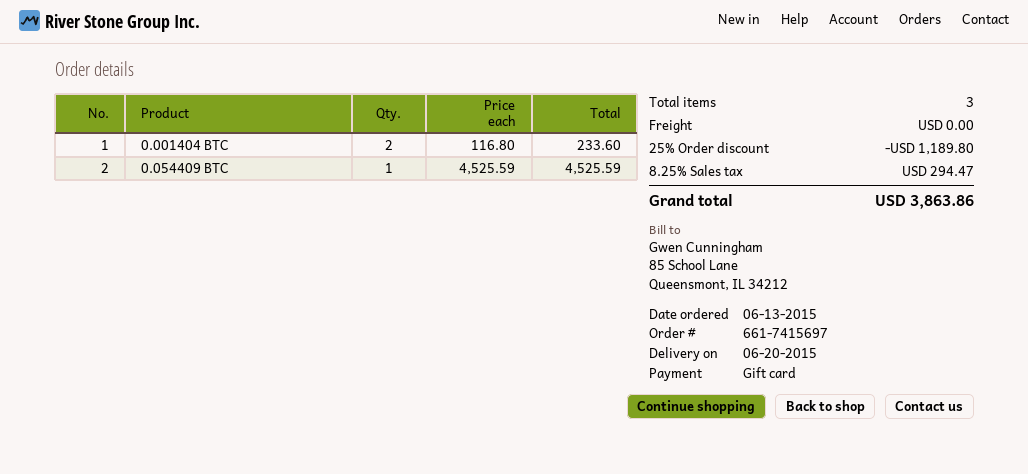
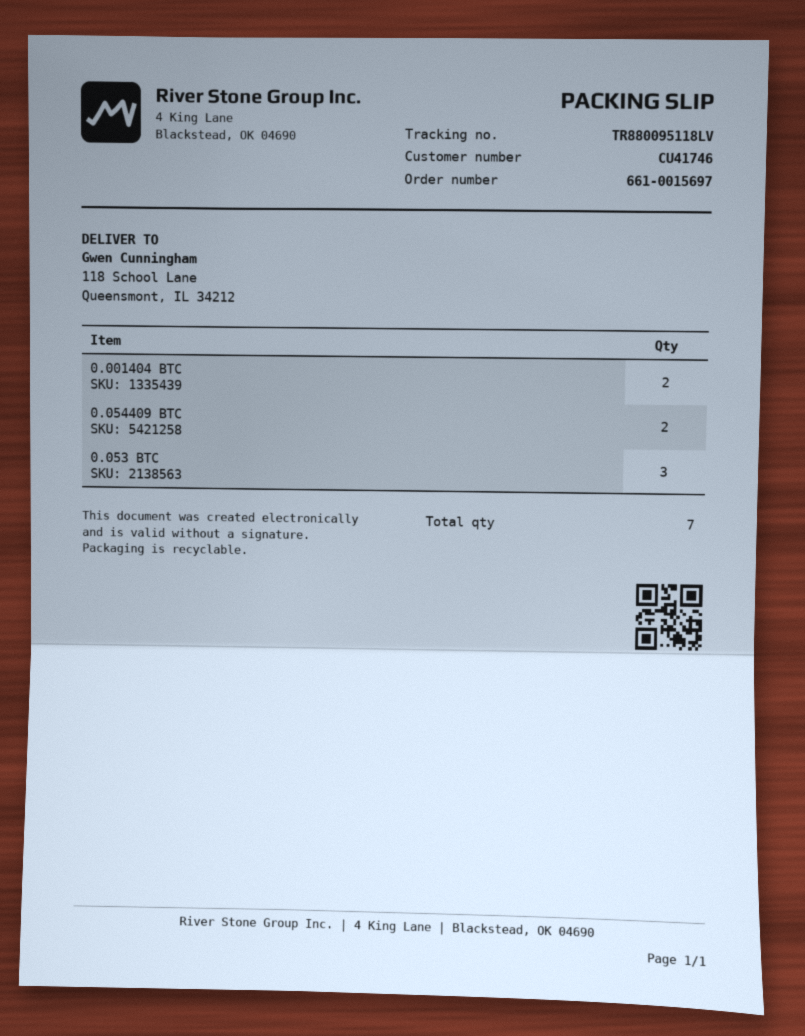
order number: 661-7415697 -> 661-0015697
0.054409 BTC: 1 -> 2
0.053 BTC: none -> 3
total quantity: 3 -> 7

